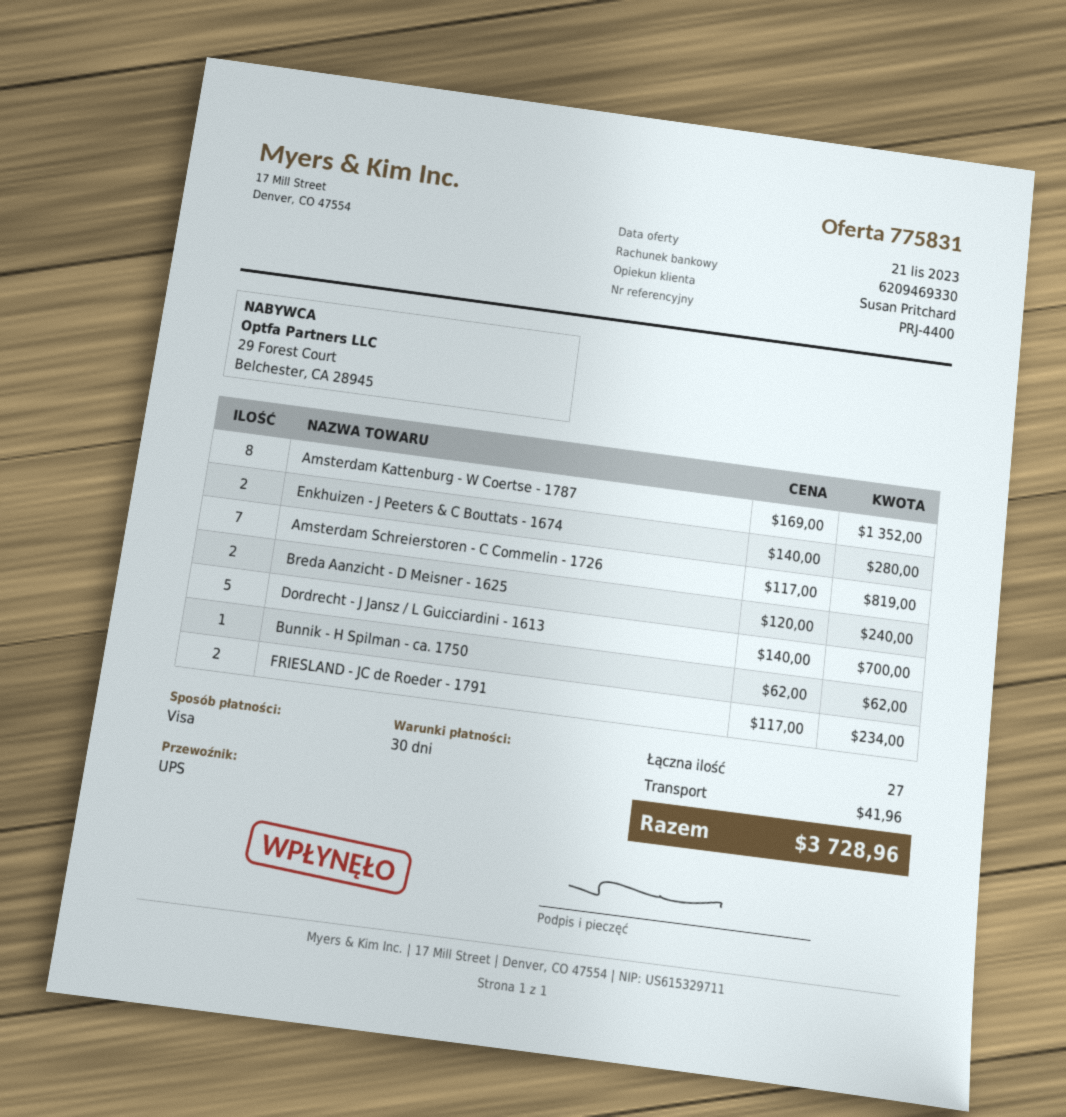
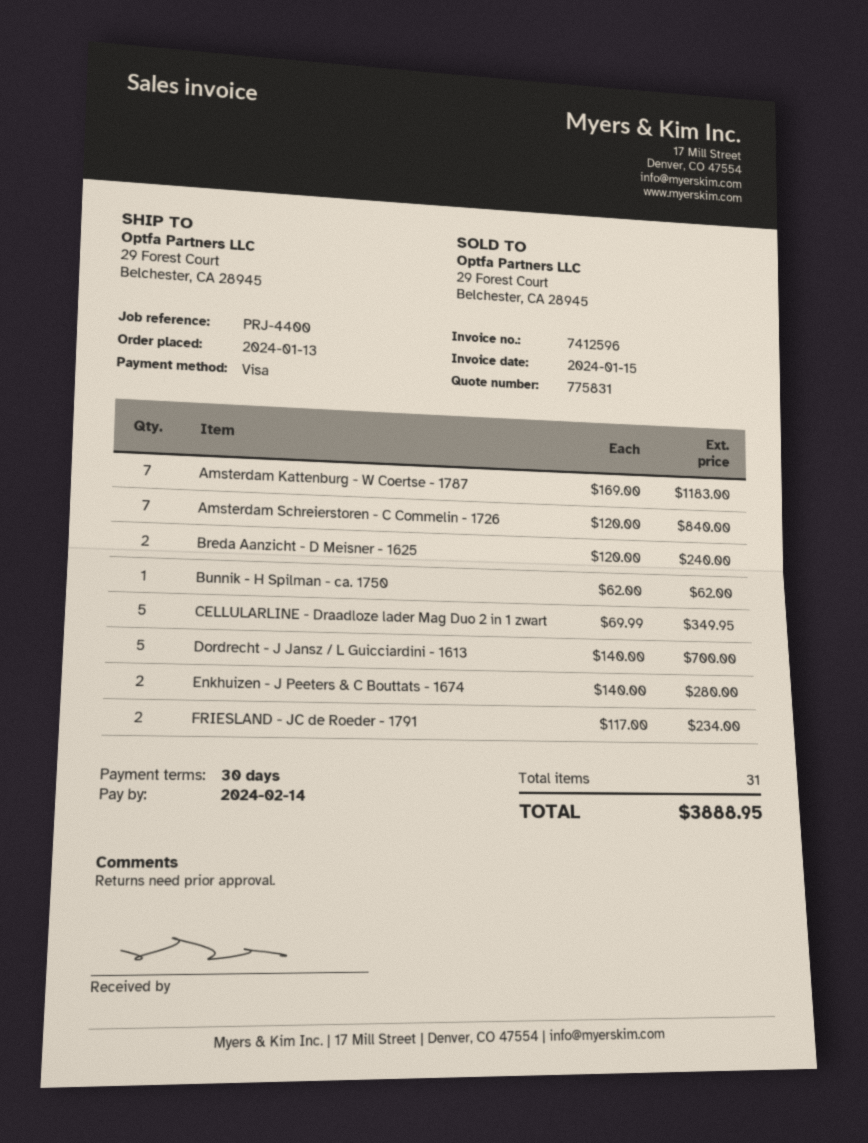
Amsterdam Kattenburg - W Coertse - 1787: 8 x 169.00 = 1352.00 -> 7 x 169.00 = 1183.00
Amsterdam Schreierstoren - C Commelin - 1726: 7 x 117.00 = 819.00 -> 7 x 120.00 = 840.00
CELLULARLINE - Draadloze lader Mag Duo 2 in 1 zwart: none -> 5 x 69.99 = 349.95
total quantity: 27 -> 31
shipping: 41.96 -> none
total: 3728.96 -> 3888.95

